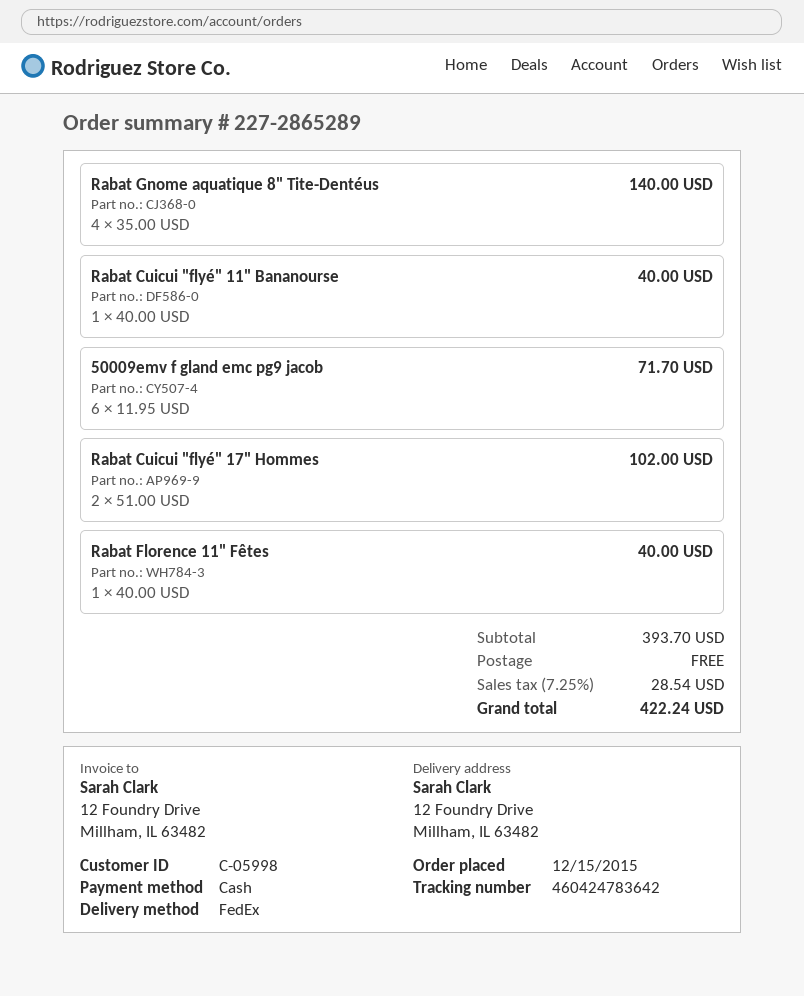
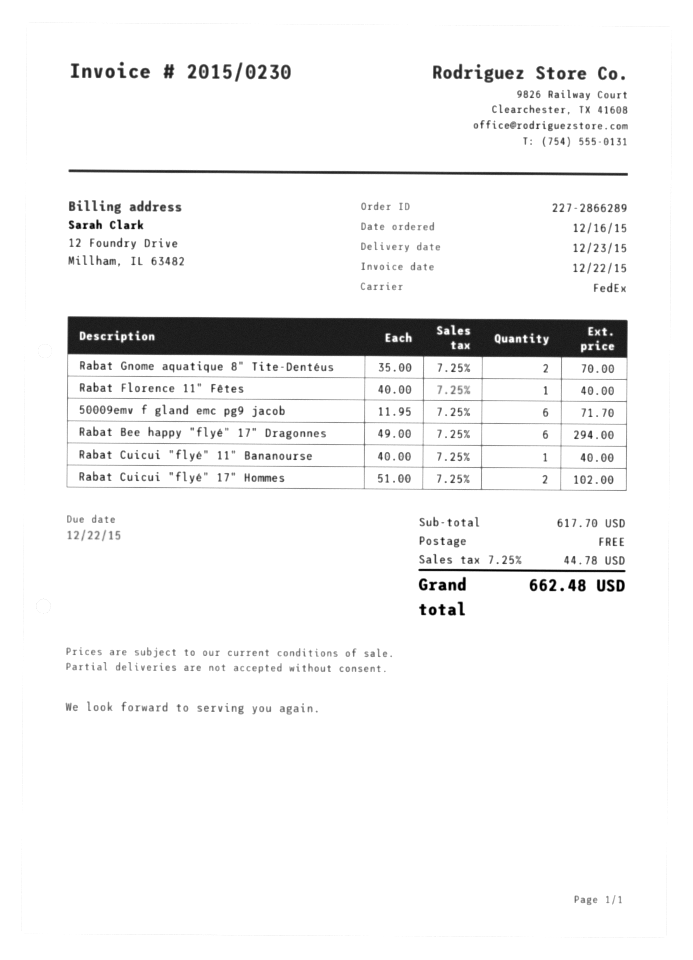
order number: 227-2865289 -> 227-2866289
order date: 2015-12-15 -> 2015-12-16
Rabat Gnome aquatique 8" Tite-Dentéus: 4 x 35.00 = 140.00 -> 2 x 35.00 = 70.00
Rabat Bee happy "flyé" 17" Dragonnes: none -> 6 x 49.00 = 294.00
subtotal: 393.70 -> 617.70
tax: 7.25% = 28.54 -> 7.25% = 44.78
total: 422.24 -> 662.48

